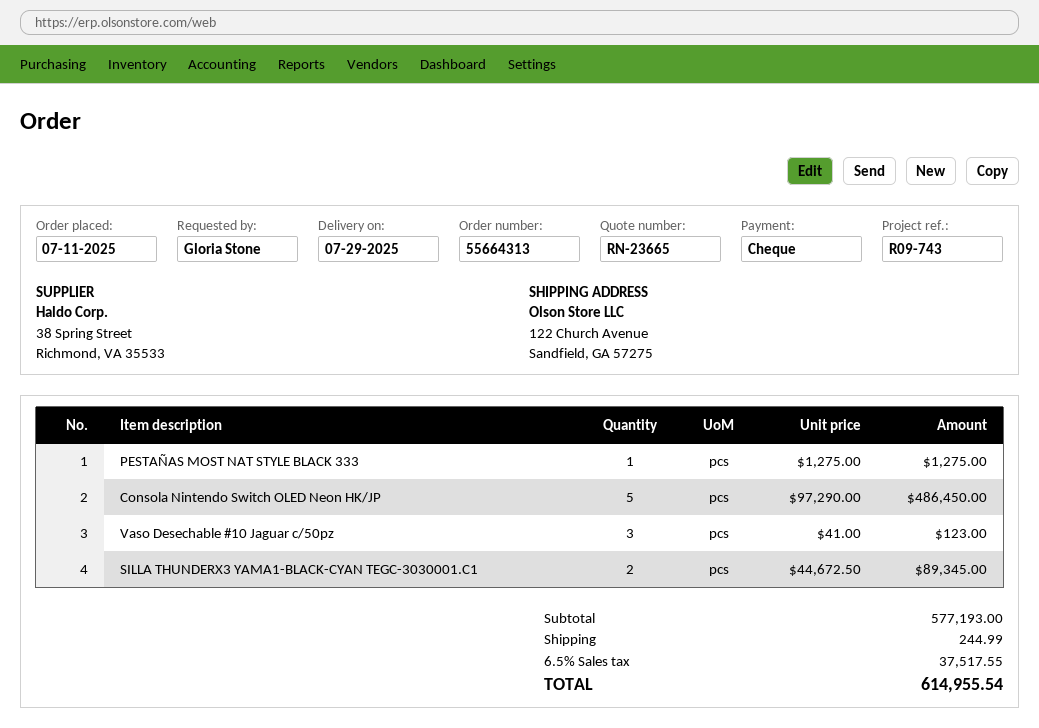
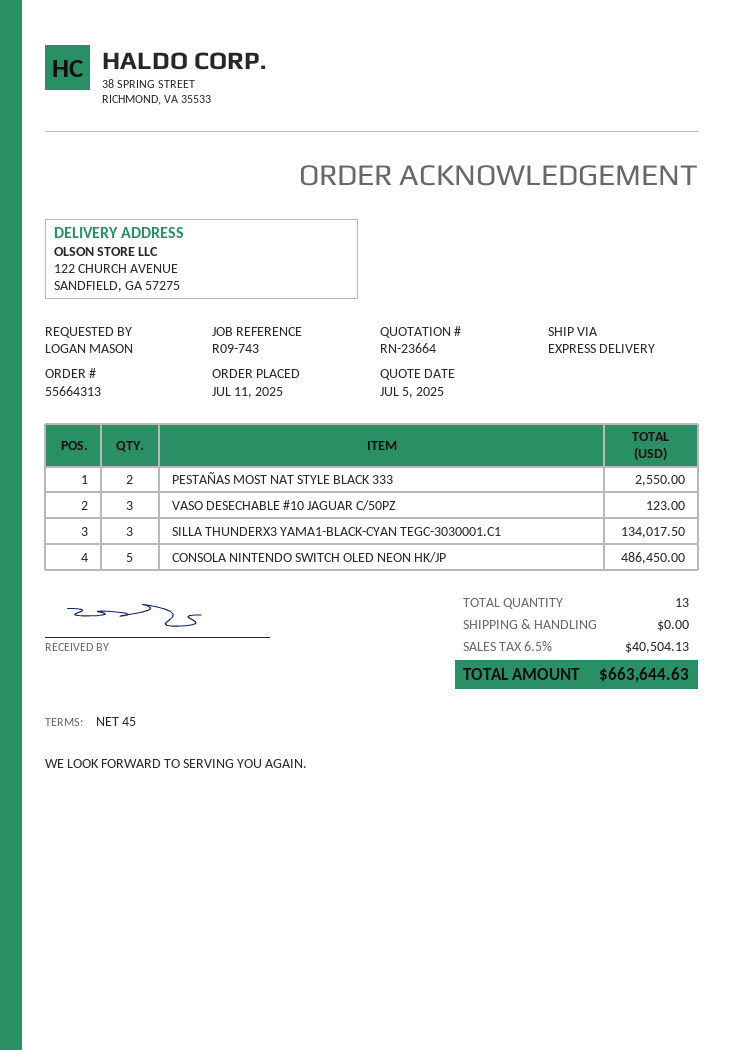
quote number: RN-23665 -> RN-23664
ordered by: Gloria Stone -> LOGAN MASON
PESTAÑAS MOST NAT STYLE BLACK 333: 1 for 1275.00 -> 2 for 2550.00
SILLA THUNDERX3 YAMA1-BLACK-CYAN TEGC-3030001.C1: 2 for 89345.00 -> 3 for 134017.50
shipping: 244.99 -> 0.00
tax: 6.5% = 37517.55 -> 6.5% = 40504.13
total: 614955.54 -> 663644.63

